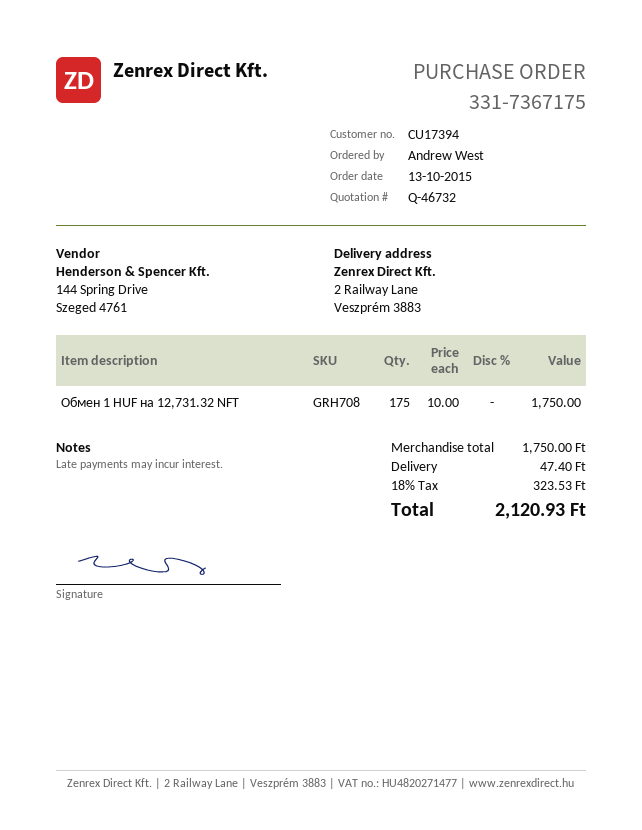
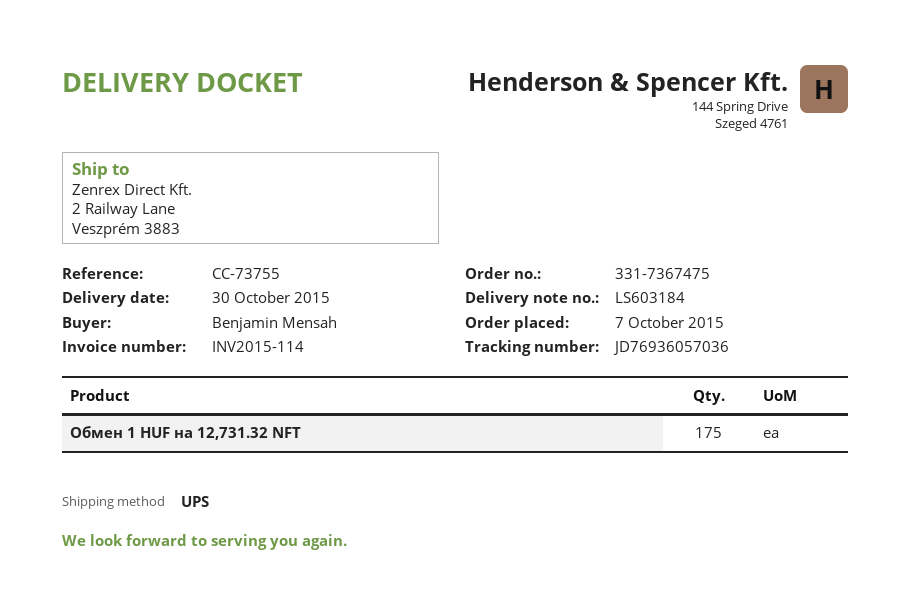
order number: 331-7367175 -> 331-7367475
order date: 2015-10-13 -> 2015-10-07
ordered by: Andrew West -> Benjamin Mensah

